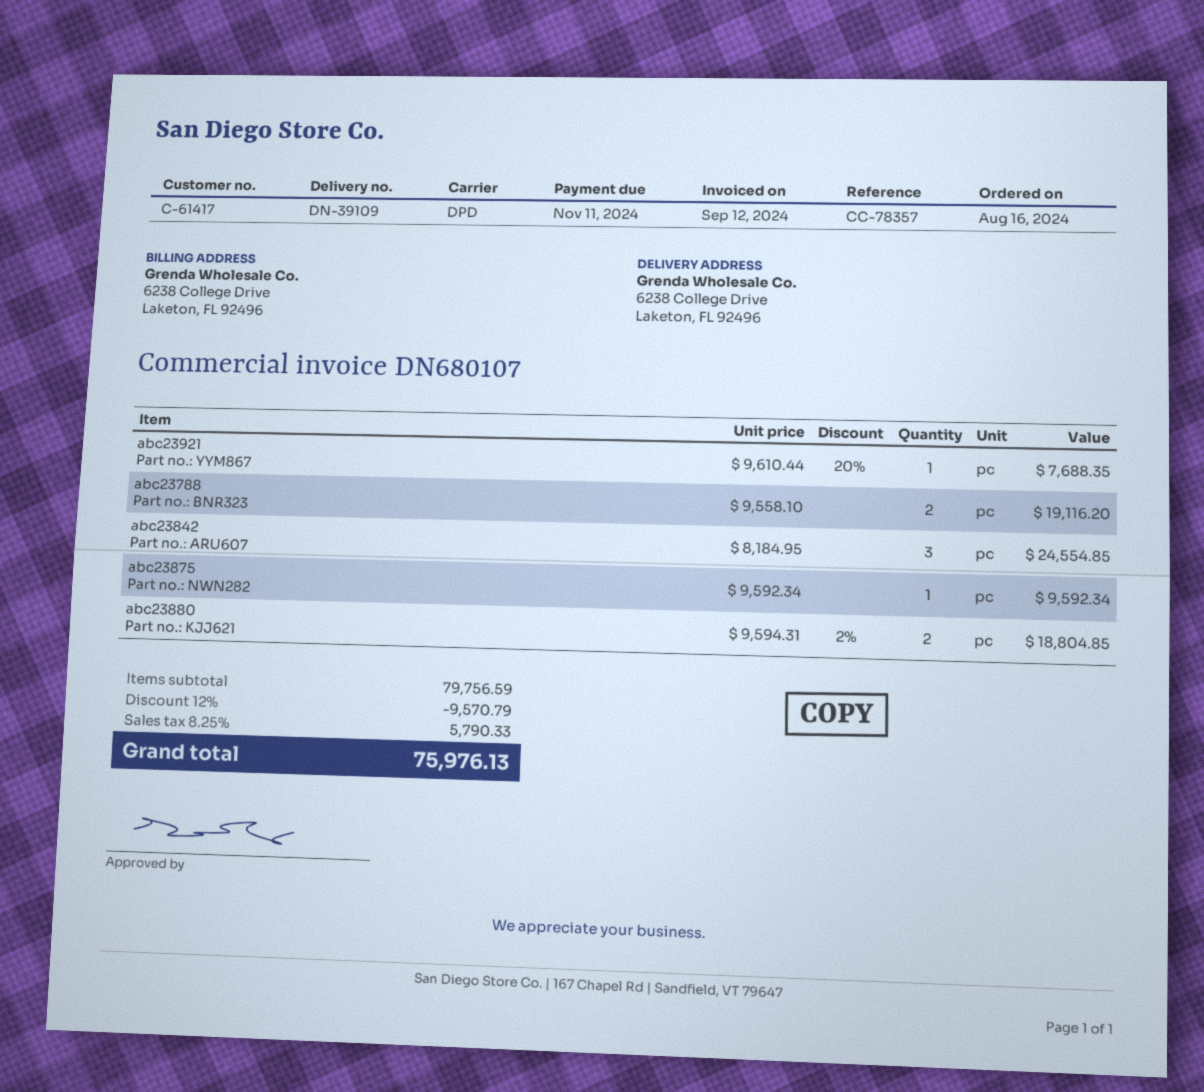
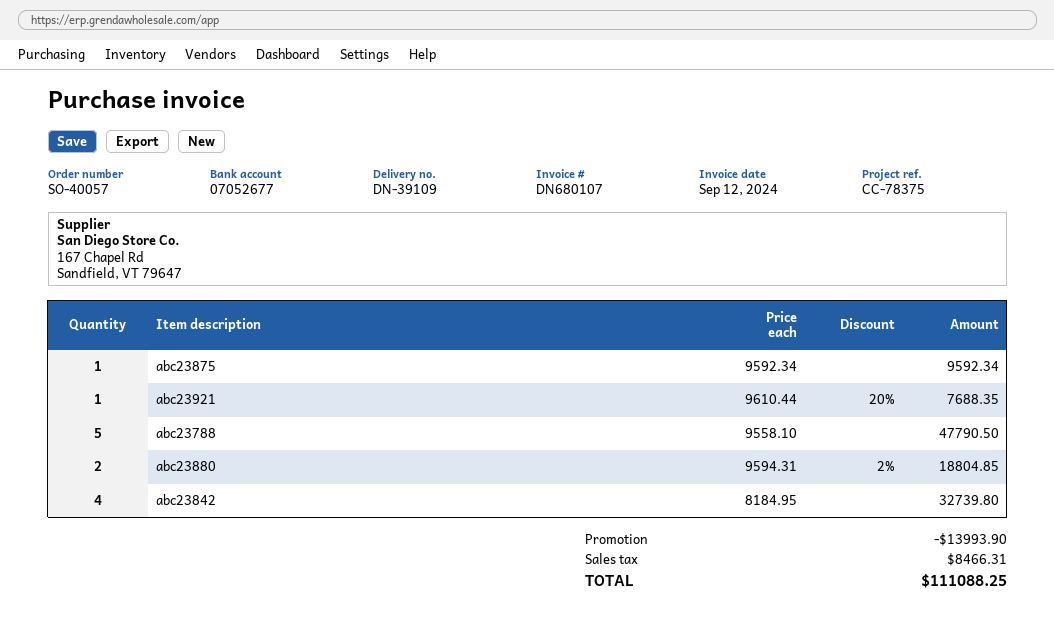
reference: CC-78357 -> CC-78375
abc23788: 2 x 9558.10 = 19116.20 -> 5 x 9558.10 = 47790.50
abc23842: 3 x 8184.95 = 24554.85 -> 4 x 8184.95 = 32739.80
discount: 9570.79 -> 13993.90
tax: 5790.33 -> 8466.31
total: 75976.13 -> 111088.25

